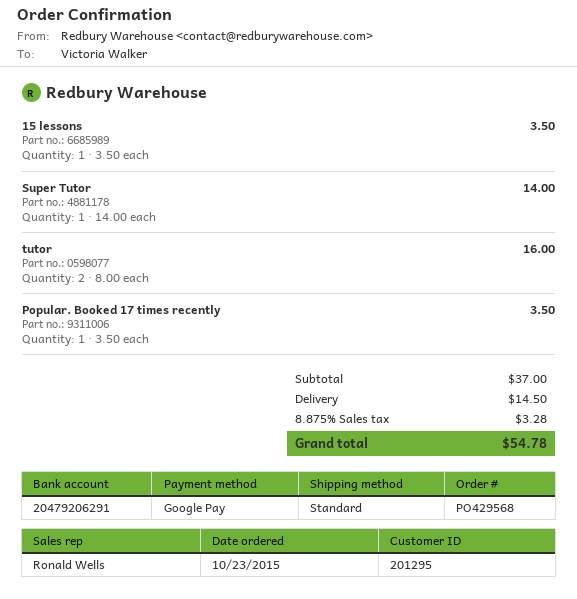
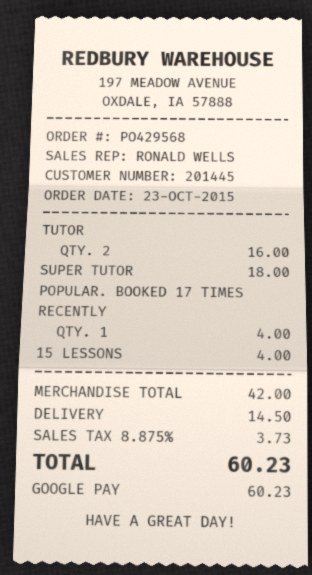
customer number: 201295 -> 201445
15 lessons: 1 for 3.50 -> 1 for 4.00
Super Tutor: 1 for 14.00 -> 1 for 18.00
Popular. Booked 17 times recently: 1 for 3.50 -> 1 for 4.00
subtotal: 37.00 -> 42.00
tax: 8.875% = 3.28 -> 8.875% = 3.73
total: 54.78 -> 60.23

